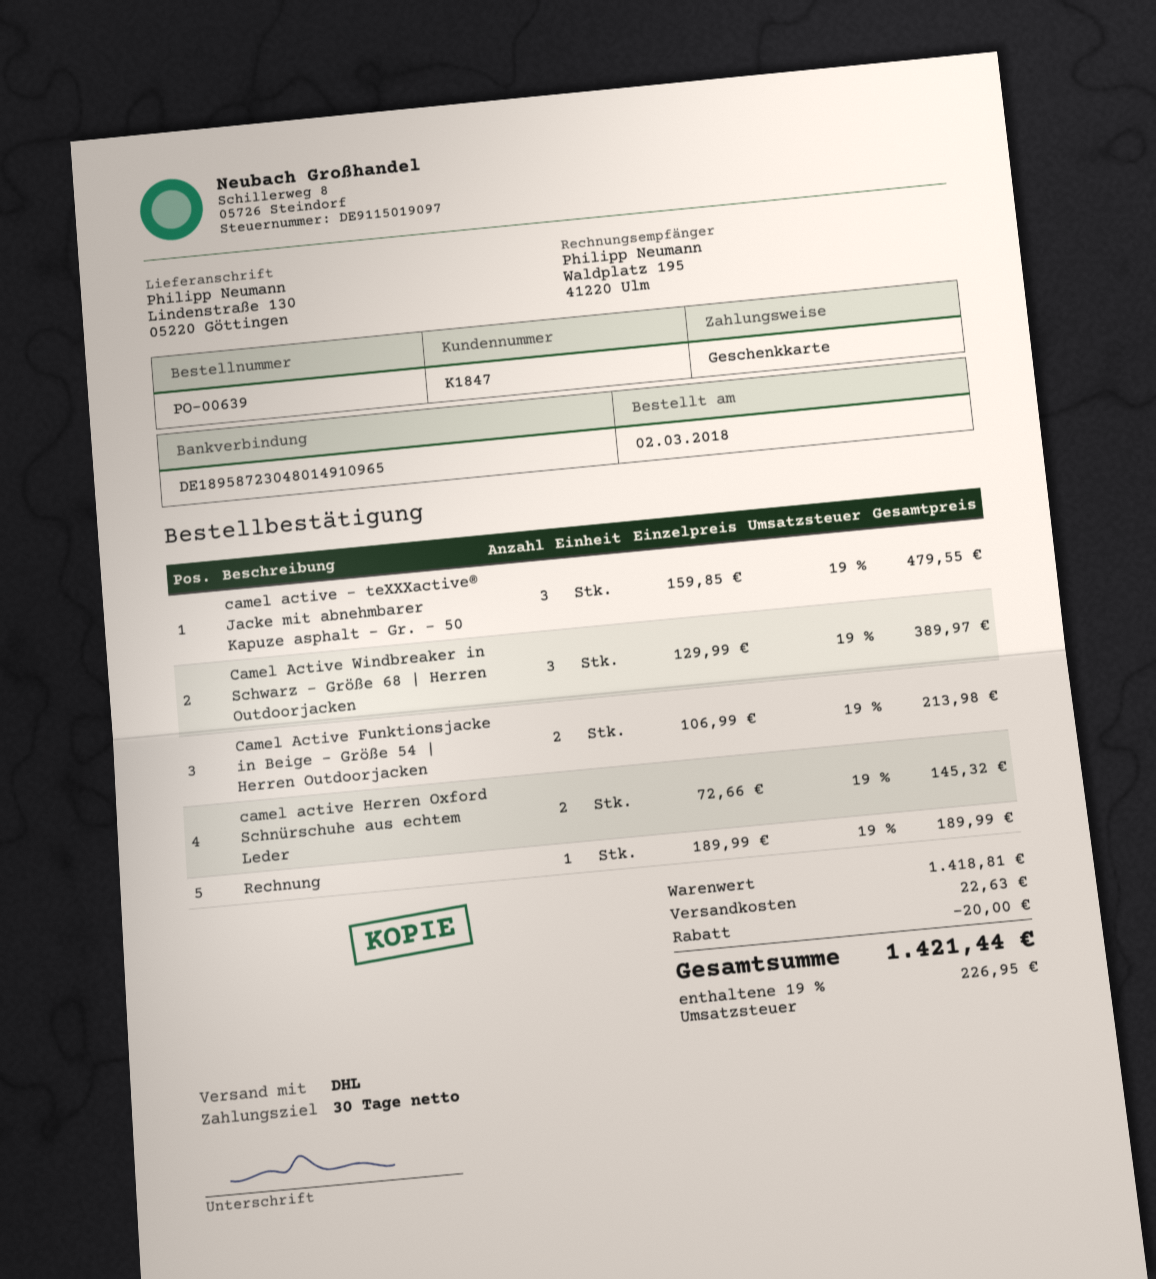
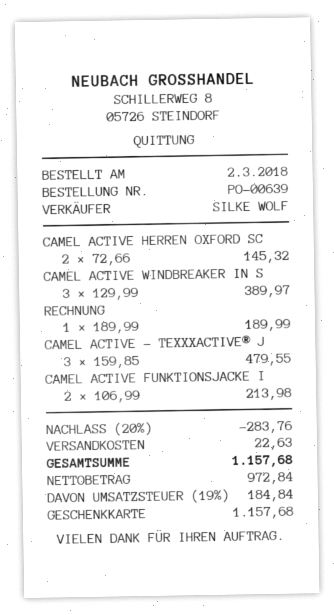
discount: 20.00 -> 283.76
tax: 19% = 226.95 -> 19% = 184.84
total: 1421.44 -> 1157.68

